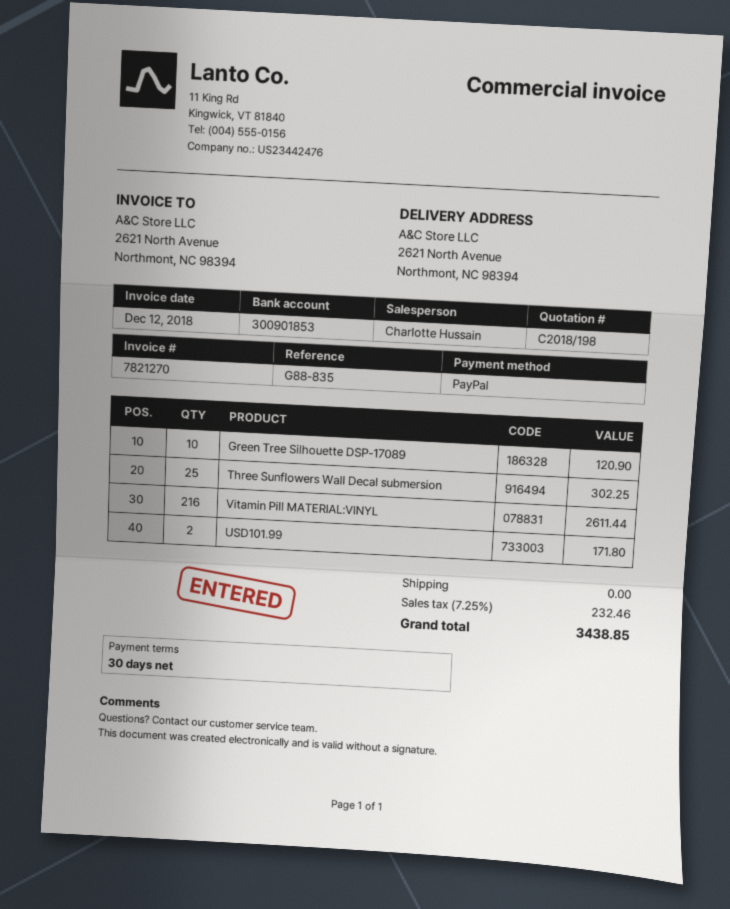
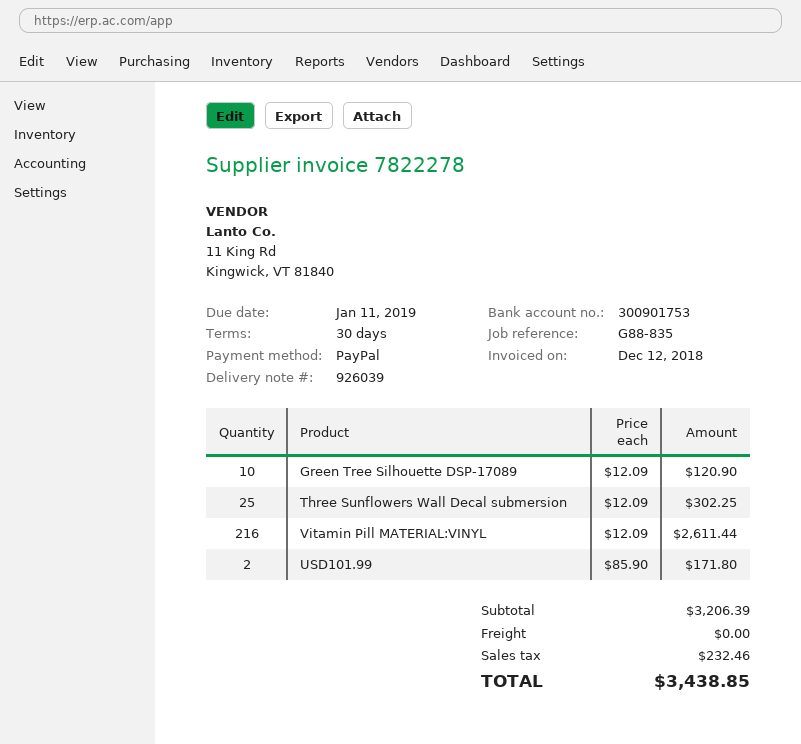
invoice number: 7821270 -> 7822278
bank account: 300901853 -> 300901753

